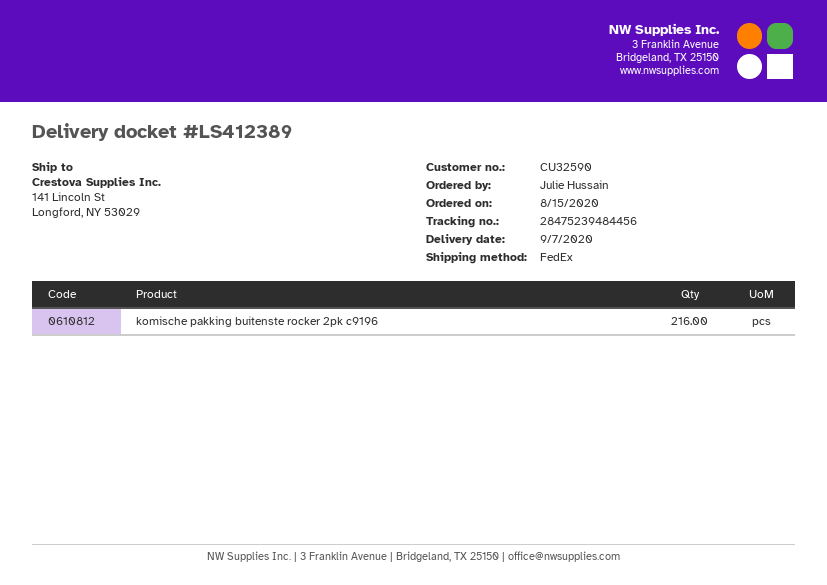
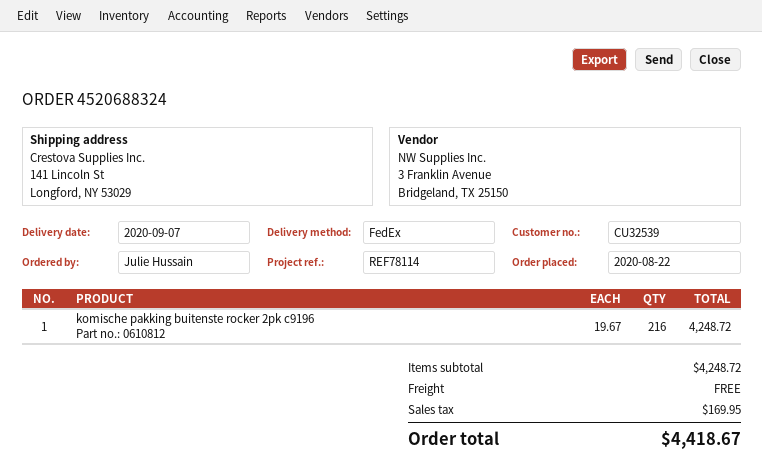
order date: 2020-08-15 -> 2020-08-22
customer number: CU32590 -> CU32539

